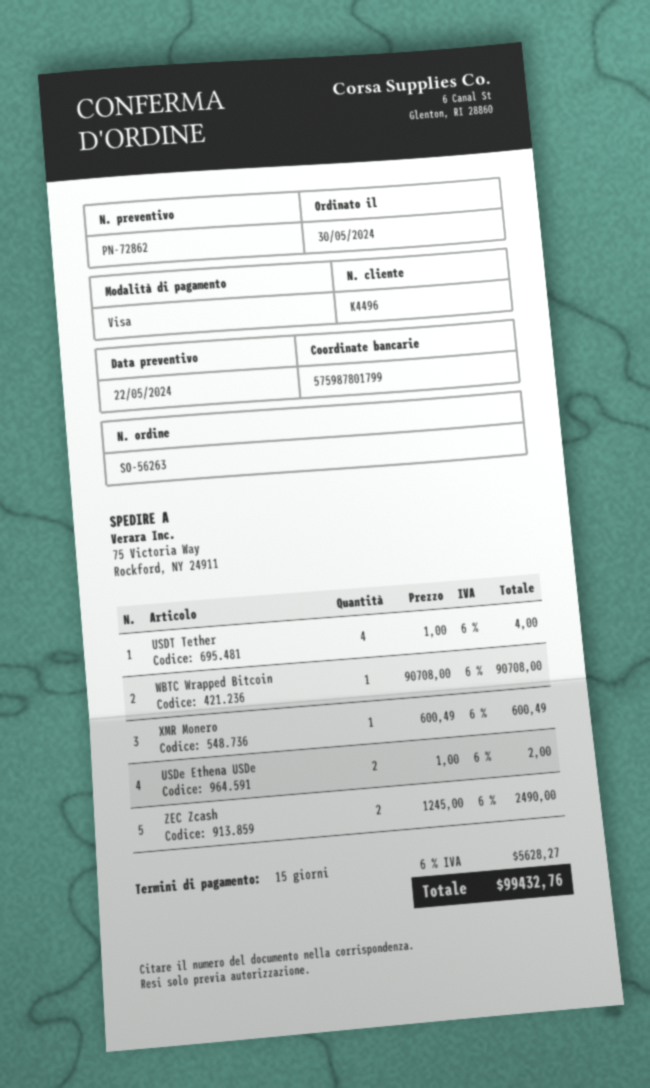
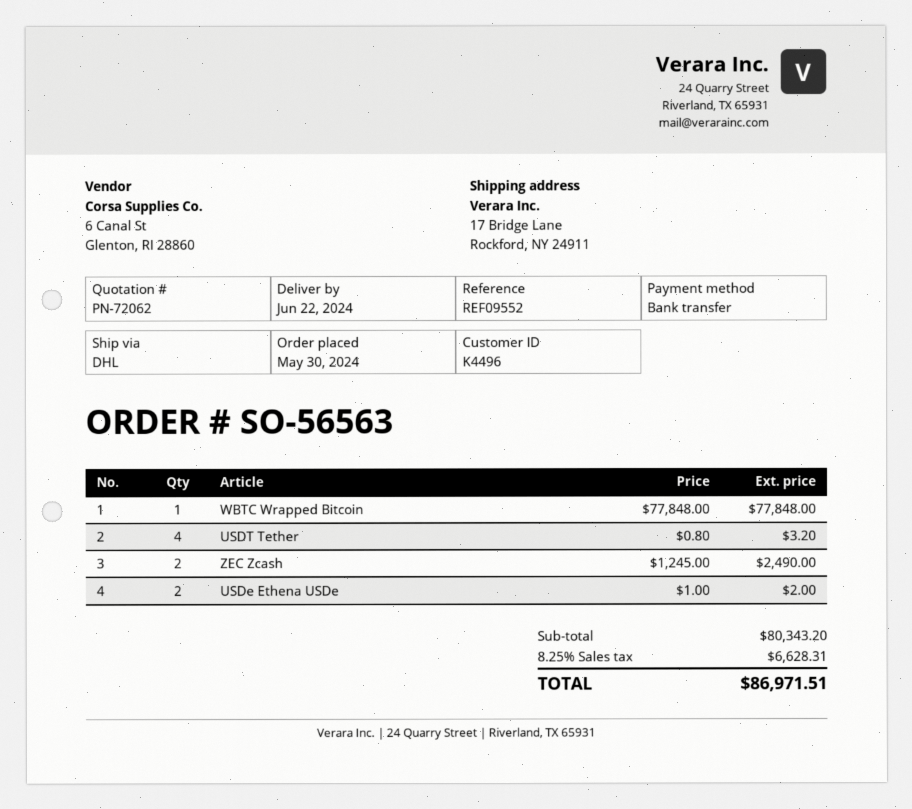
quote number: PN-72862 -> PN-72062
order number: SO-56263 -> SO-56563
payment method: Visa -> bank transfer
ship to: 75 Victoria Way, Rockford, NY 24911 -> 17 Bridge Lane, Rockford, NY 24911
USDT Tether: 4 x 1.00 = 4.00 -> 4 x 0.80 = 3.20
WBTC Wrapped Bitcoin: 1 x 90708.00 = 90708.00 -> 1 x 77848.00 = 77848.00
XMR Monero: 1 x 600.49 = 600.49 -> none
tax: 6% = 5628.27 -> 8.25% = 6628.31
total: 99432.76 -> 86971.51

